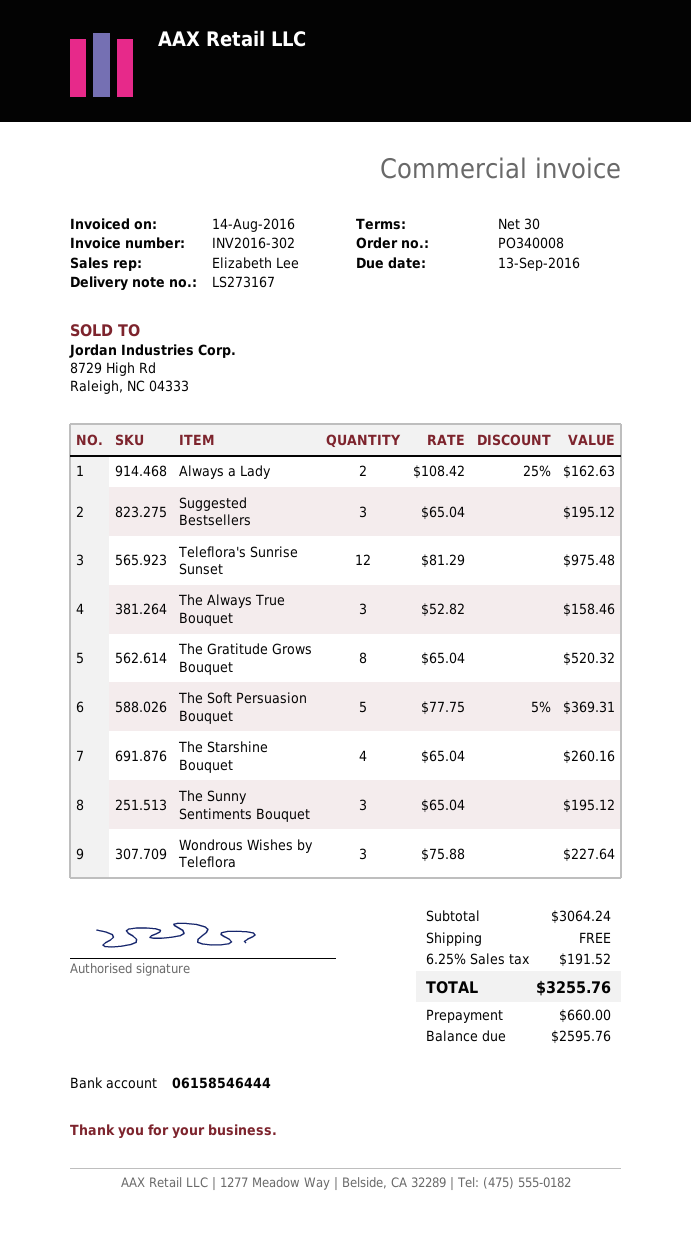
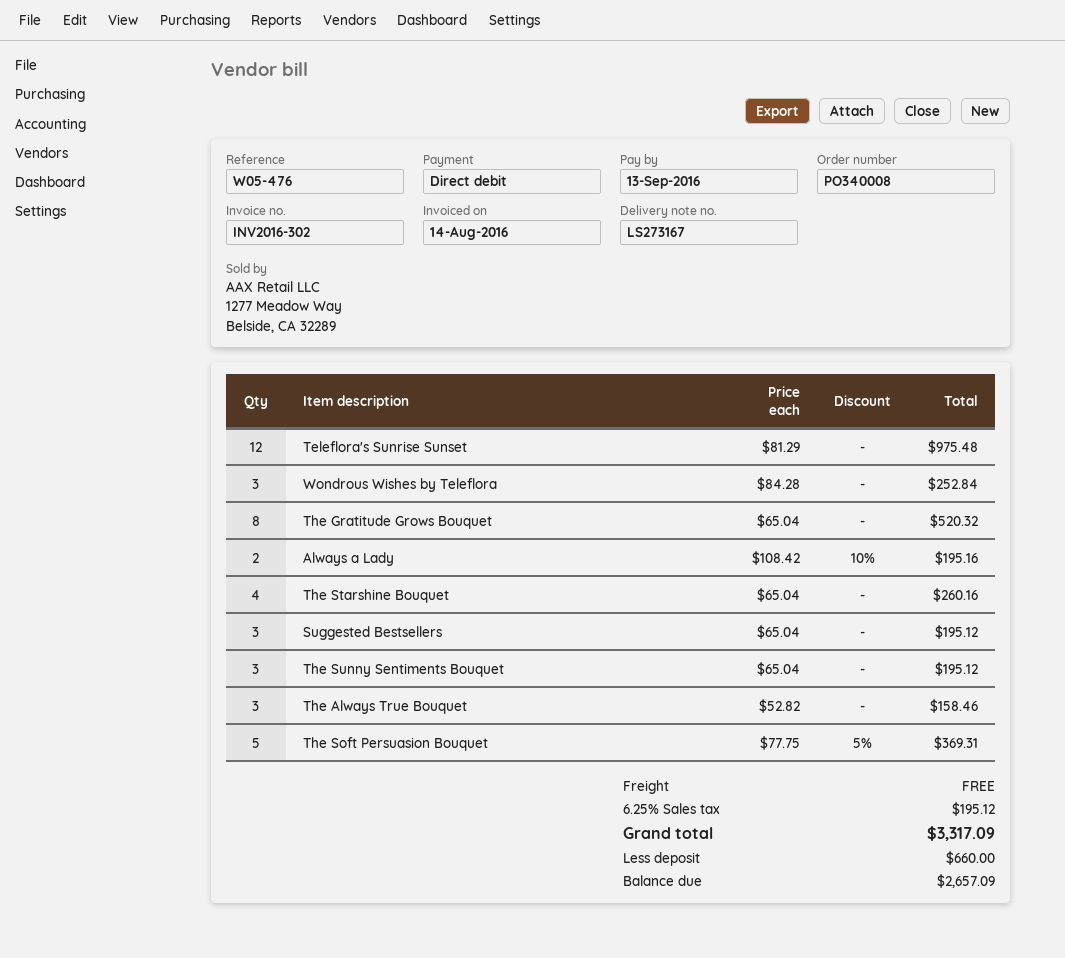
Always a Lady: 2 x 108.42 - 25% = 162.63 -> 2 x 108.42 - 10% = 195.16
Wondrous Wishes by Teleflora: 3 x 75.88 = 227.64 -> 3 x 84.28 = 252.84
tax: 6.25% = 191.52 -> 6.25% = 195.12
total: 3255.76 -> 3317.09
balance: 2595.76 -> 2657.09

